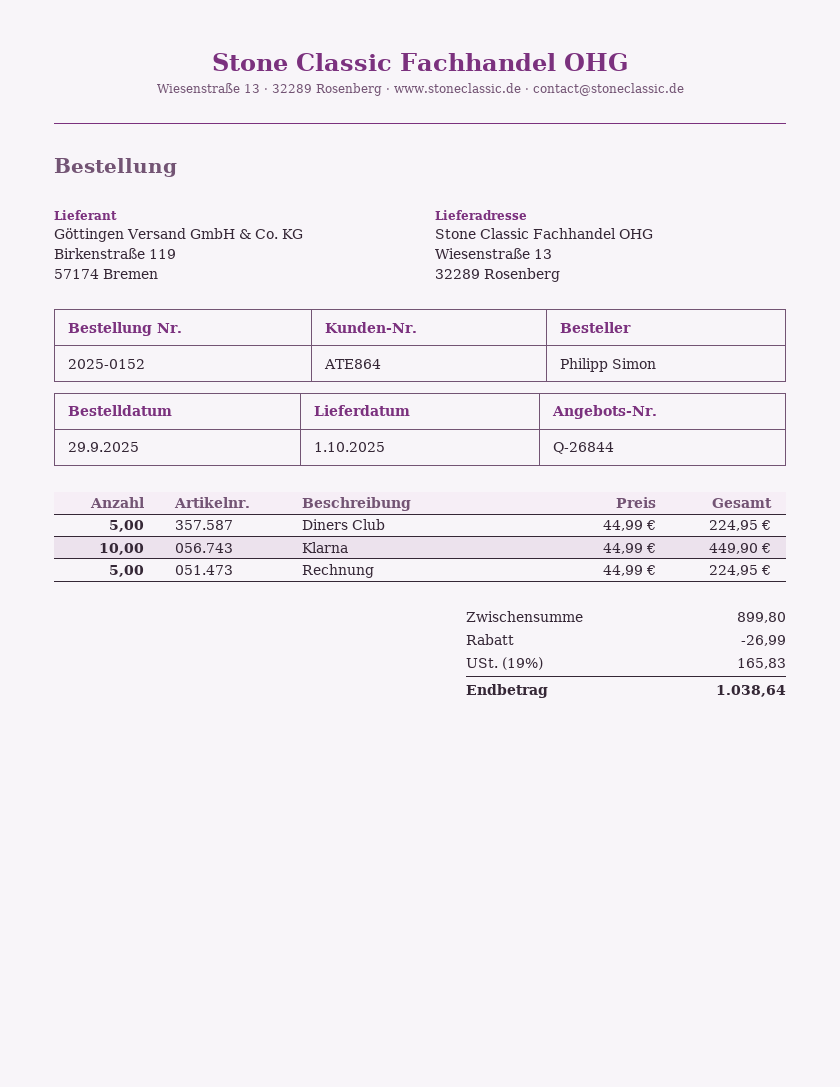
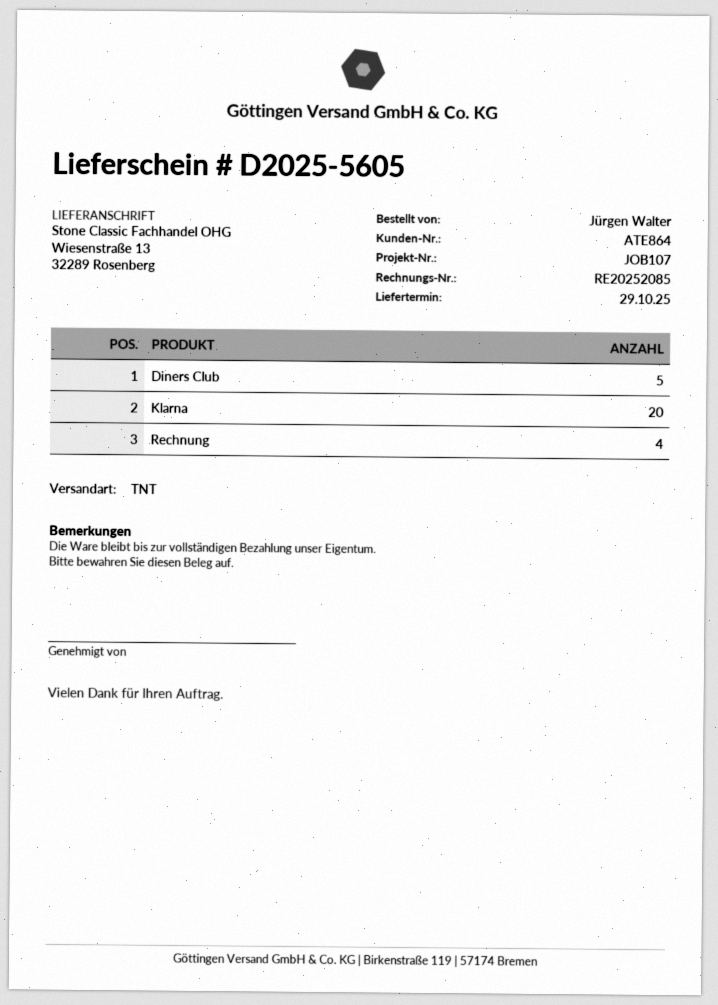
delivery date: 2025-10-01 -> 2025-10-29
ordered by: Philipp Simon -> Jürgen Walter
Klarna: 10 -> 20
Rechnung: 5 -> 4

